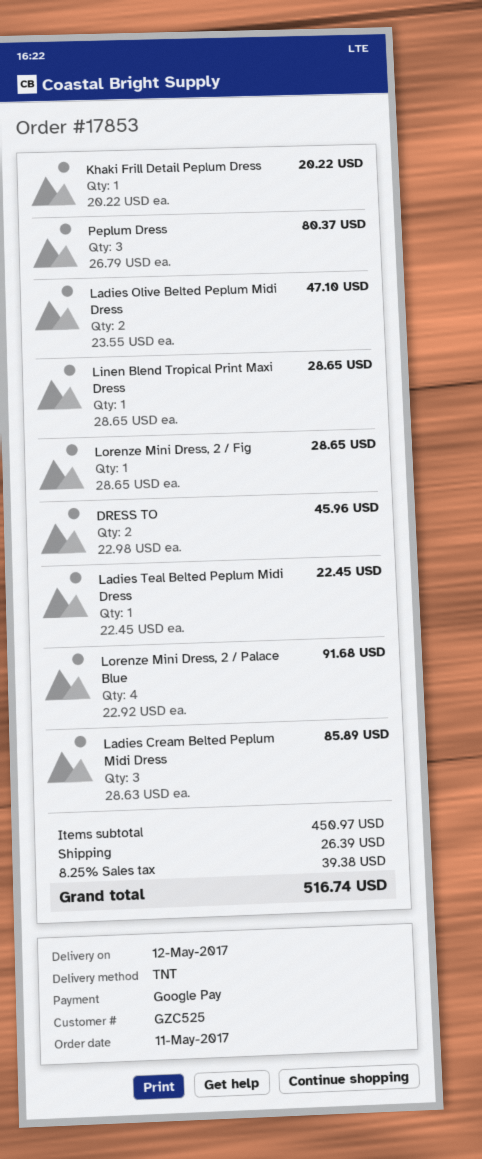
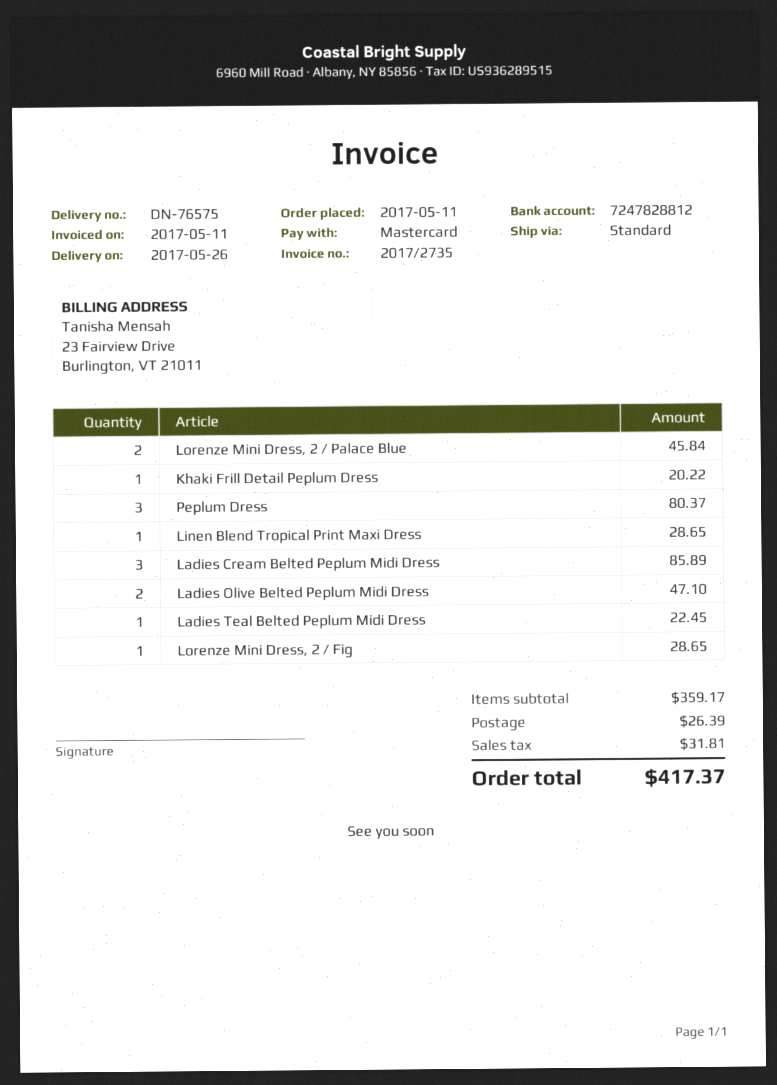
delivery date: 2017-05-12 -> 2017-05-26
payment method: Google Pay -> Mastercard
shipping method: TNT -> standard
DRESS TO: 2 for 45.96 -> none
Lorenze Mini Dress, 2 / Palace Blue: 4 for 91.68 -> 2 for 45.84
subtotal: 450.97 -> 359.17
tax: 39.38 -> 31.81
total: 516.74 -> 417.37

